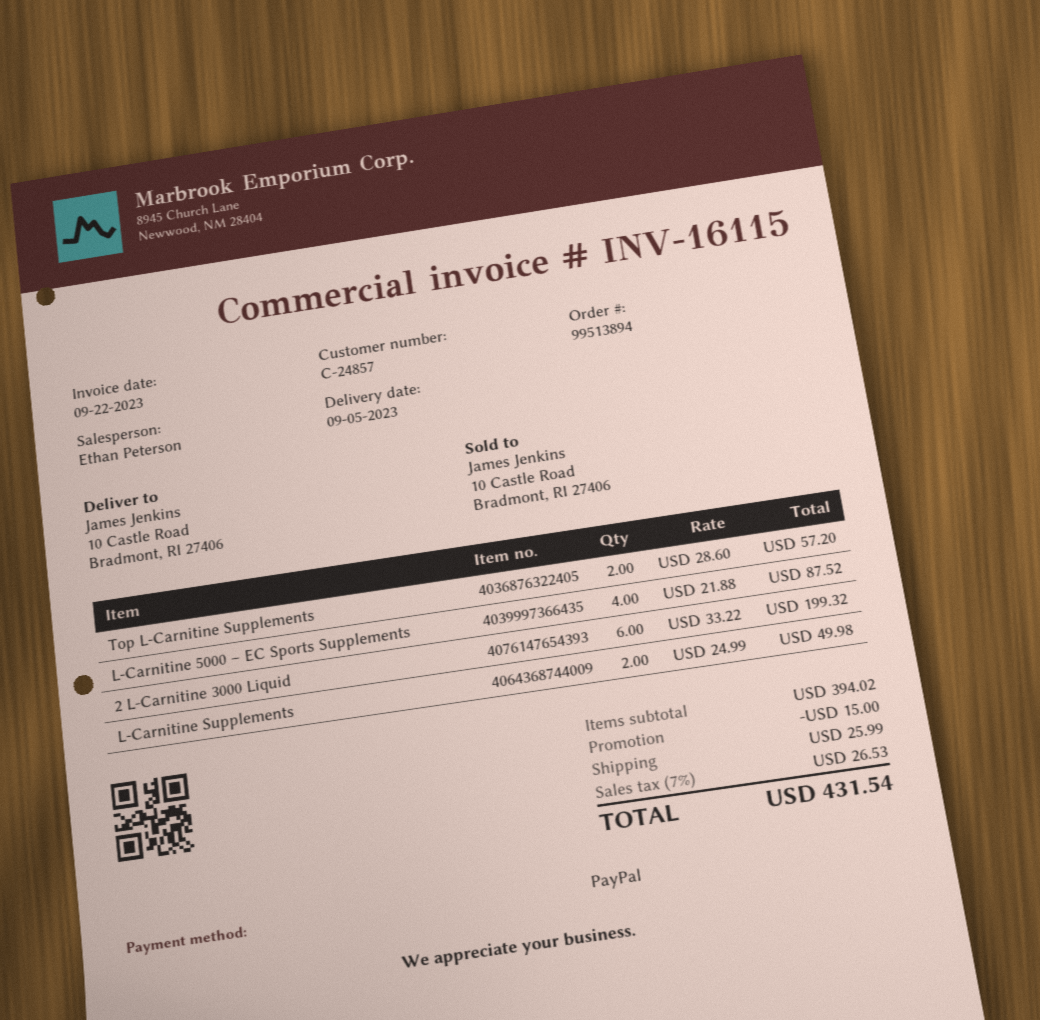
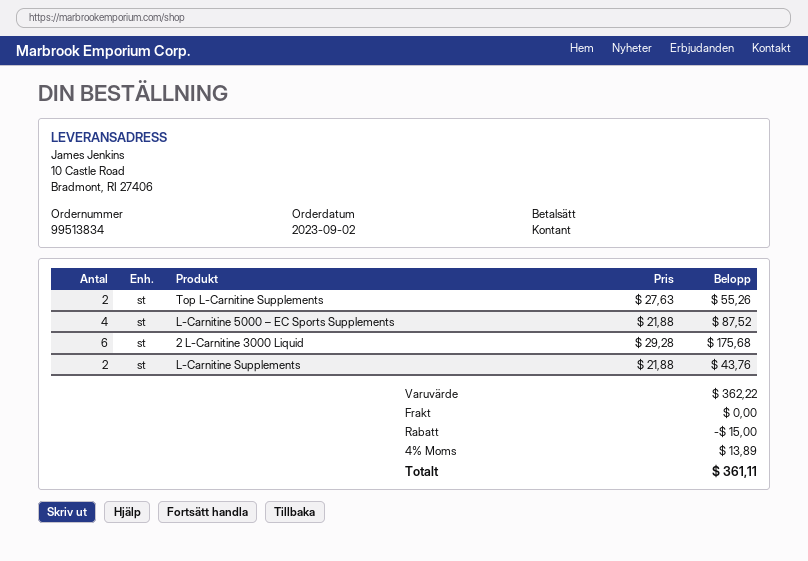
order number: 99513894 -> 99513834
payment method: PayPal -> cash
Top L-Carnitine Supplements: 2 x 28.60 = 57.20 -> 2 x 27.63 = 55.26
2 L-Carnitine 3000 Liquid: 6 x 33.22 = 199.32 -> 6 x 29.28 = 175.68
L-Carnitine Supplements: 2 x 24.99 = 49.98 -> 2 x 21.88 = 43.76
subtotal: 394.02 -> 362.22
shipping: 25.99 -> 0.00
tax: 7% = 26.53 -> 4% = 13.89
total: 431.54 -> 361.11

